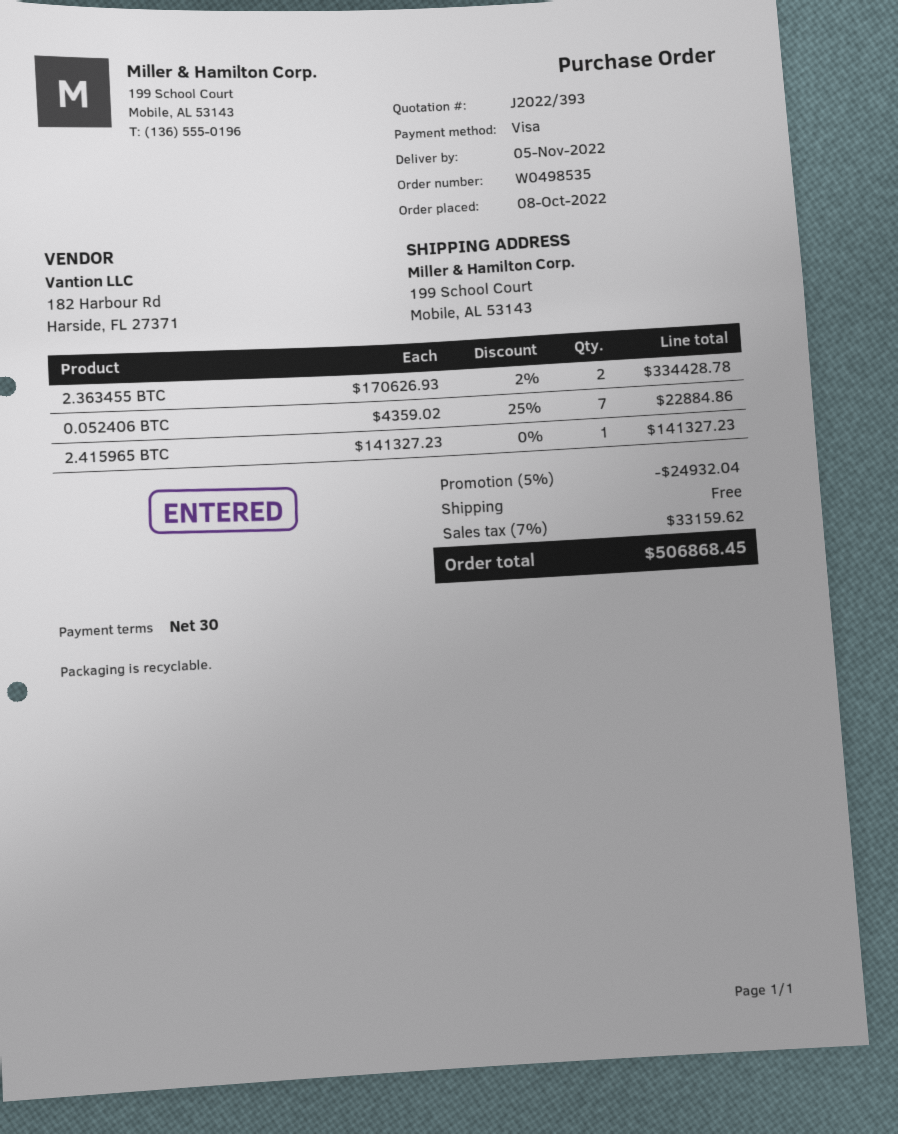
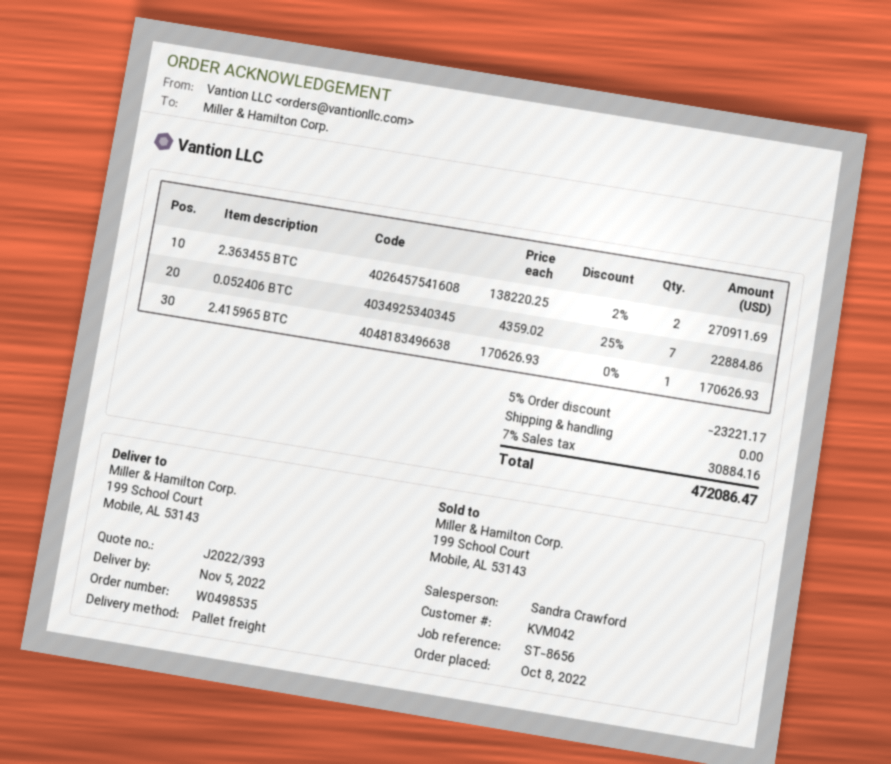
2.363455 BTC: 2 x 170626.93 - 2% = 334428.78 -> 2 x 138220.25 - 2% = 270911.69
2.415965 BTC: 1 x 141327.23 = 141327.23 -> 1 x 170626.93 = 170626.93
discount: 5% = 24932.04 -> 5% = 23221.17
tax: 7% = 33159.62 -> 7% = 30884.16
total: 506868.45 -> 472086.47

